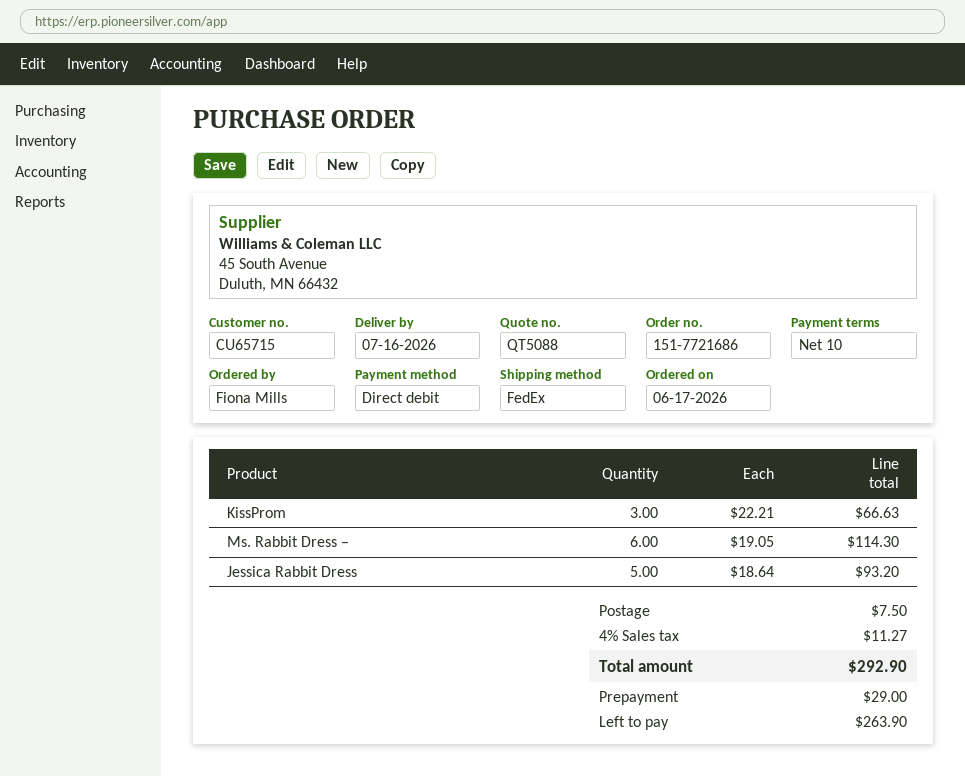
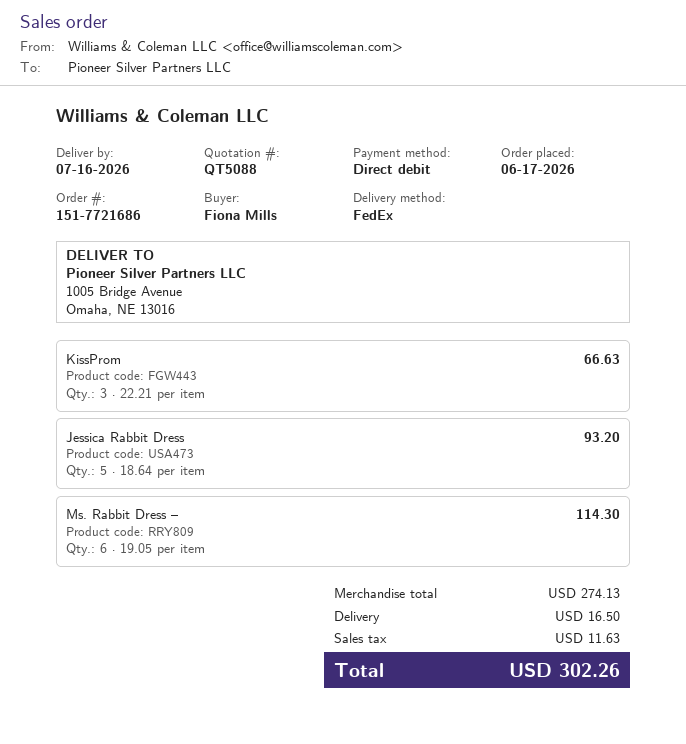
shipping: 7.50 -> 16.50
tax: 11.27 -> 11.63
total: 292.90 -> 302.26

